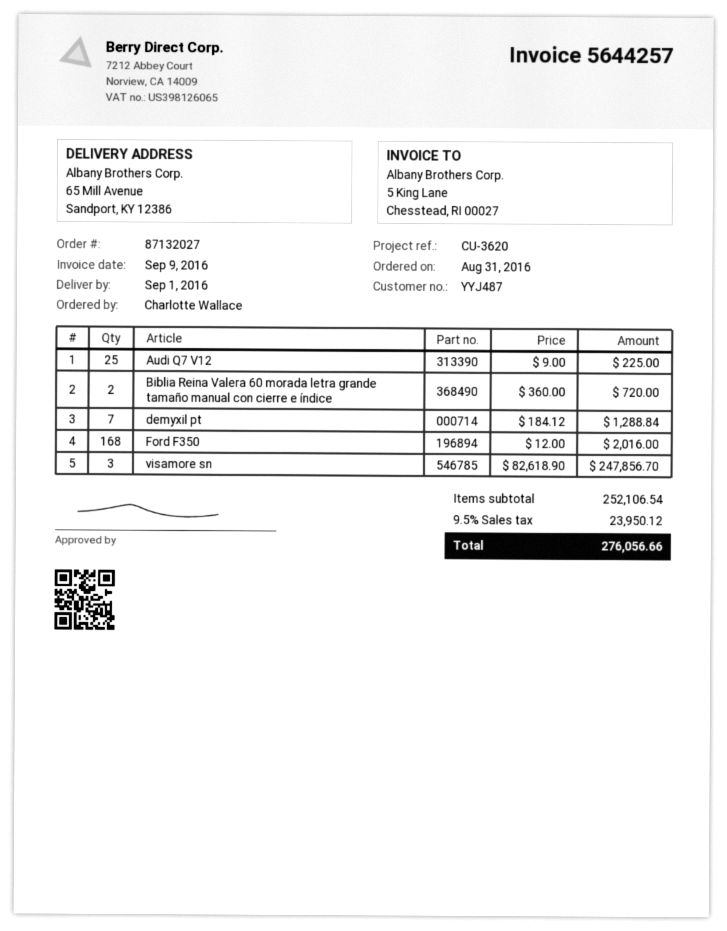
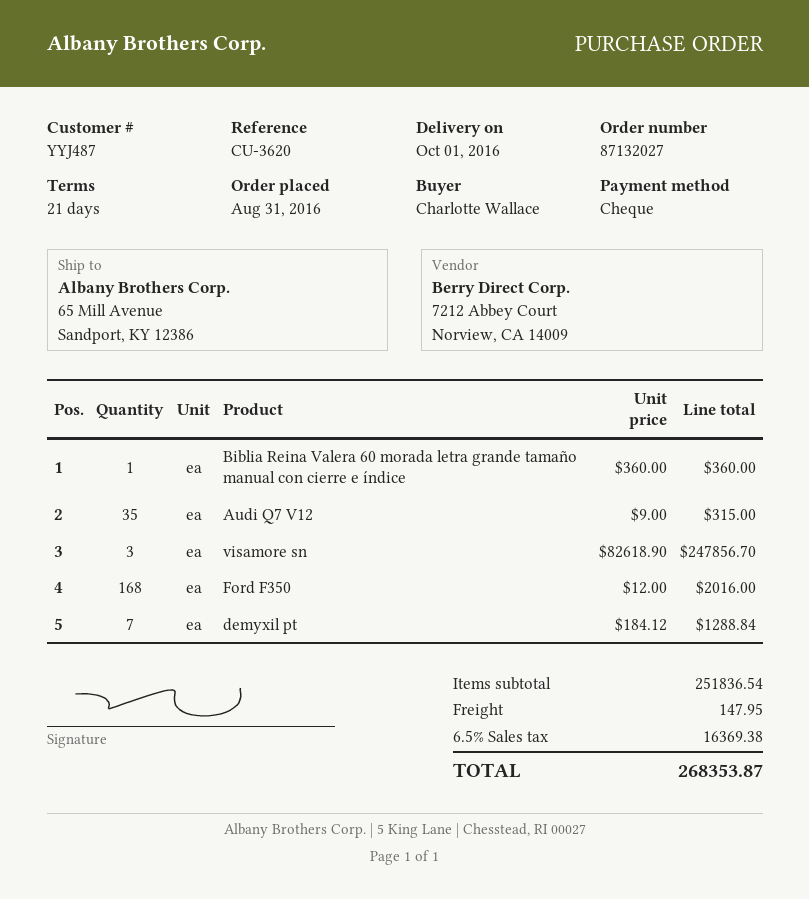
delivery date: 2016-09-01 -> 2016-10-01
Audi Q7 V12: 25 x 9.00 = 225.00 -> 35 x 9.00 = 315.00
Biblia Reina Valera 60 morada letra grande tamaño manual con cierre e índice: 2 x 360.00 = 720.00 -> 1 x 360.00 = 360.00
subtotal: 252106.54 -> 251836.54
shipping: none -> 147.95
tax: 9.5% = 23950.12 -> 6.5% = 16369.38
total: 276056.66 -> 268353.87

